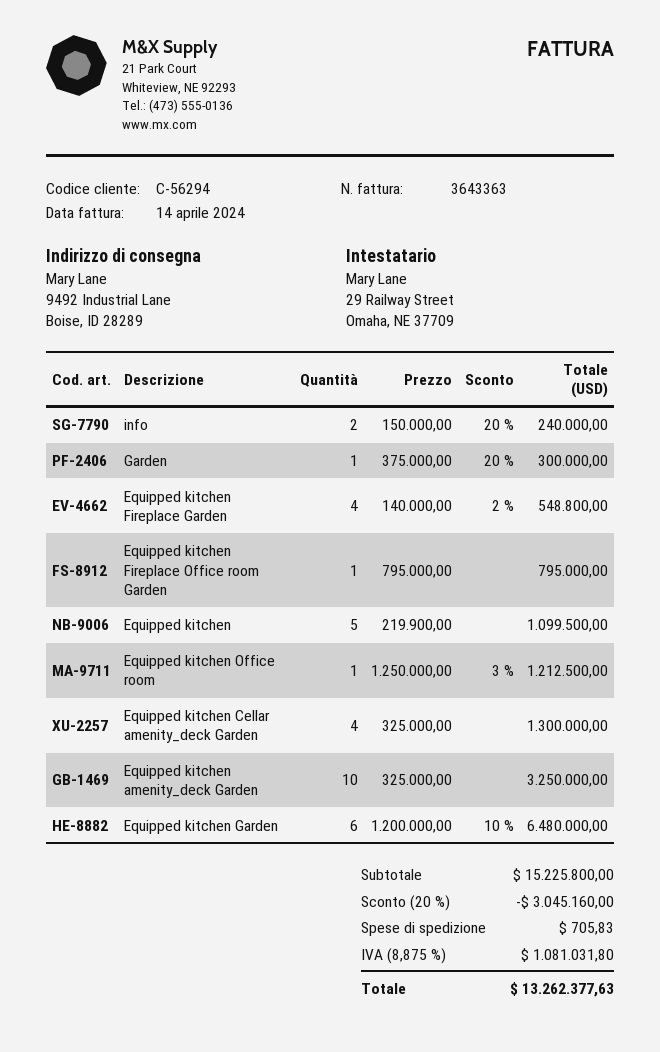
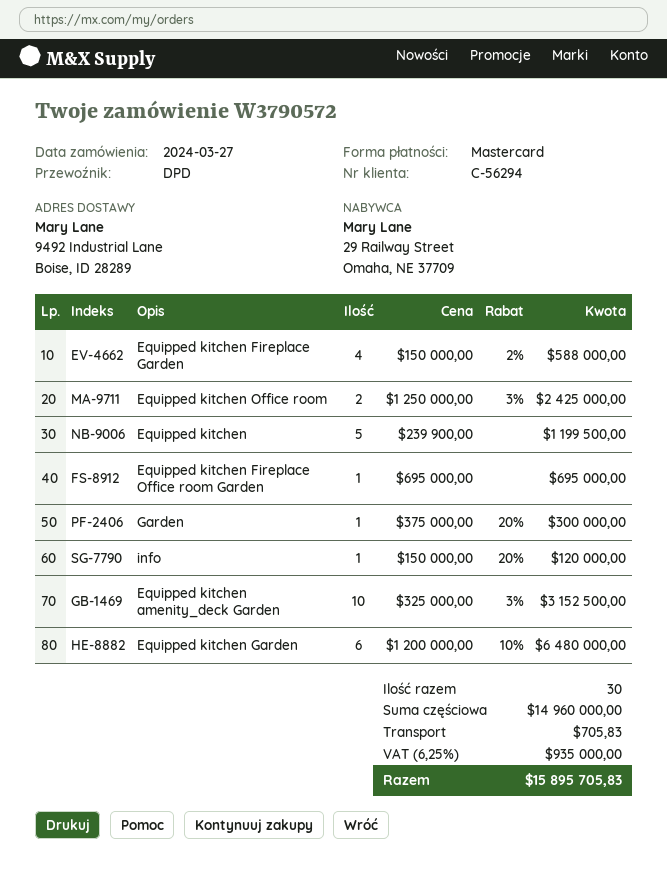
info: 2 x 150000.00 - 20% = 240000.00 -> 1 x 150000.00 - 20% = 120000.00
Equipped kitchen Fireplace Garden: 4 x 140000.00 - 2% = 548800.00 -> 4 x 150000.00 - 2% = 588000.00
Equipped kitchen Fireplace Office room Garden: 1 x 795000.00 = 795000.00 -> 1 x 695000.00 = 695000.00
Equipped kitchen: 5 x 219900.00 = 1099500.00 -> 5 x 239900.00 = 1199500.00
Equipped kitchen Office room: 1 x 1250000.00 - 3% = 1212500.00 -> 2 x 1250000.00 - 3% = 2425000.00
Equipped kitchen Cellar amenity_deck Garden: 4 x 325000.00 = 1300000.00 -> none
Equipped kitchen amenity_deck Garden: 10 x 325000.00 = 3250000.00 -> 10 x 325000.00 - 3% = 3152500.00
subtotal: 15225800.00 -> 14960000.00
discount: 20% = 3045160.00 -> none
tax: 8.875% = 1081031.80 -> 6.25% = 935000.00
total: 13262377.63 -> 15895705.83

